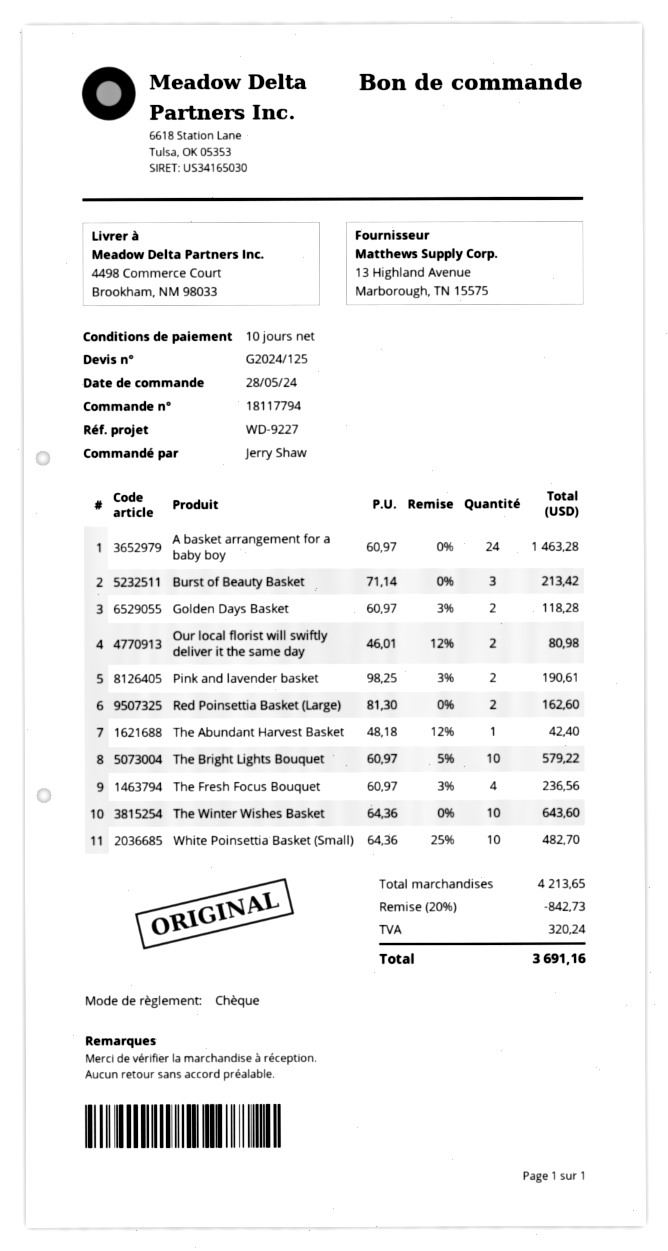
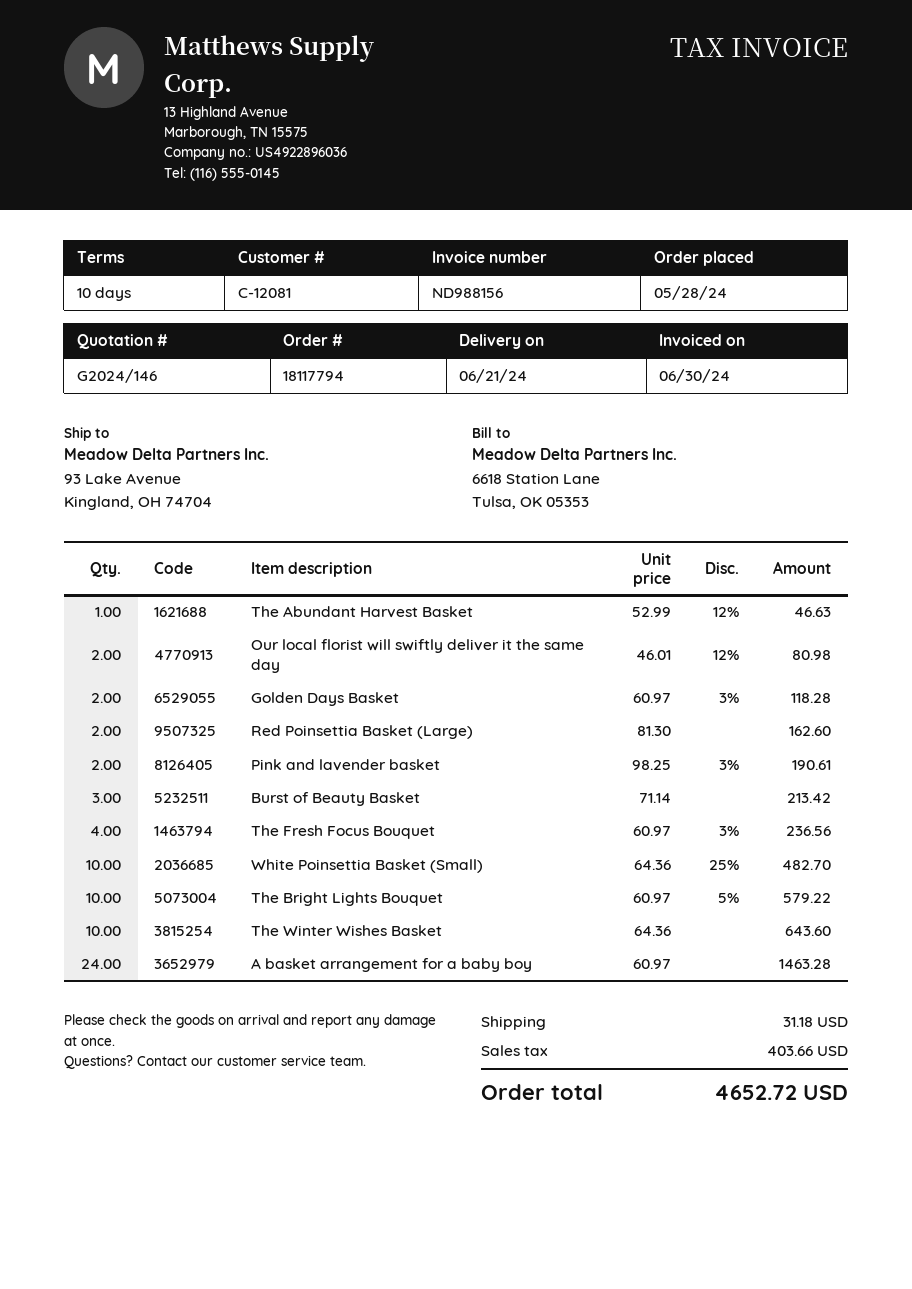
quote number: G2024/125 -> G2024/146
ship to: 4498 Commerce Court, Brookham, NM 98033 -> 93 Lake Avenue, Kingland, OH 74704
The Abundant Harvest Basket: 1 x 48.18 - 12% = 42.40 -> 1 x 52.99 - 12% = 46.63
discount: 20% = 842.73 -> none
shipping: none -> 31.18
tax: 320.24 -> 403.66
total: 3691.16 -> 4652.72

